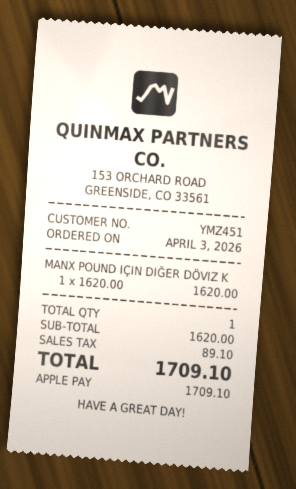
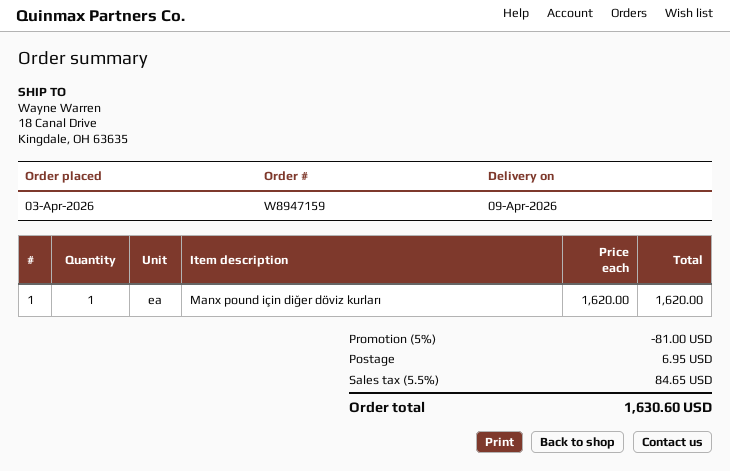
discount: none -> 5% = 81.00
shipping: none -> 6.95
tax: 89.10 -> 84.65
total: 1709.10 -> 1630.60

